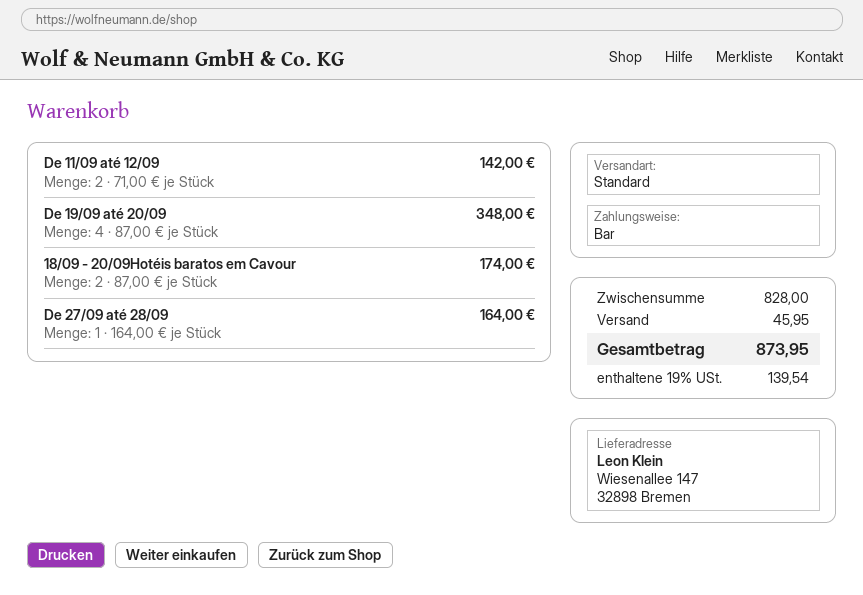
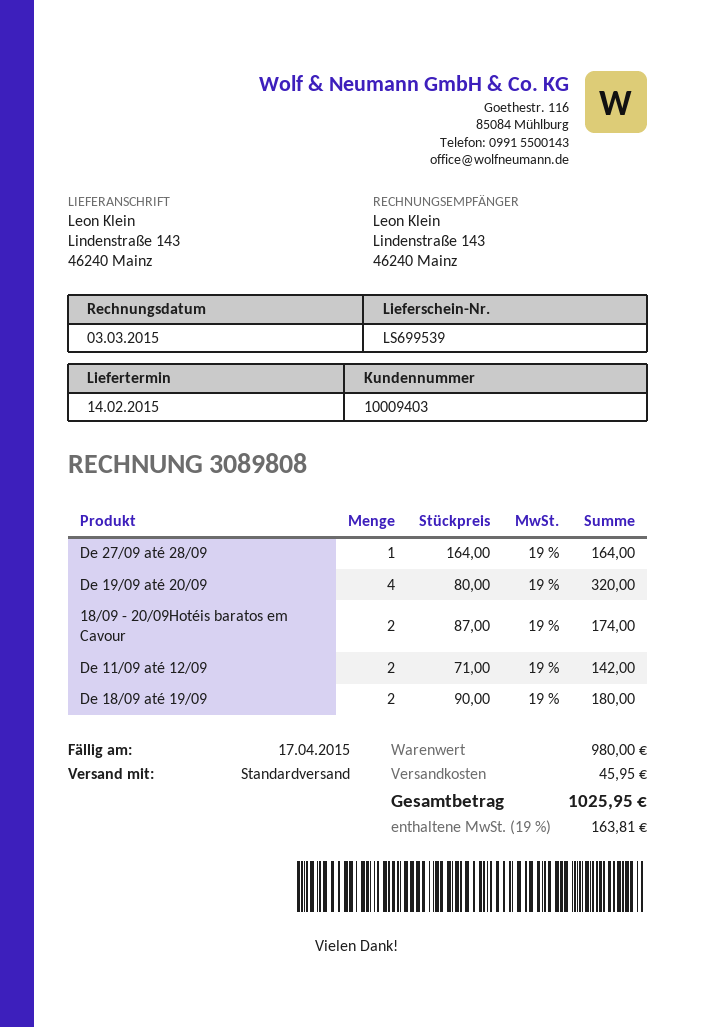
ship to: Wiesenallee 147, 32898 Bremen -> Lindenstraße 143, 46240 Mainz
De 19/09 até 20/09: 4 x 87.00 = 348.00 -> 4 x 80.00 = 320.00
De 18/09 até 19/09: none -> 2 x 90.00 = 180.00
subtotal: 828.00 -> 980.00
tax: 19% = 139.54 -> 19% = 163.81
total: 873.95 -> 1025.95

